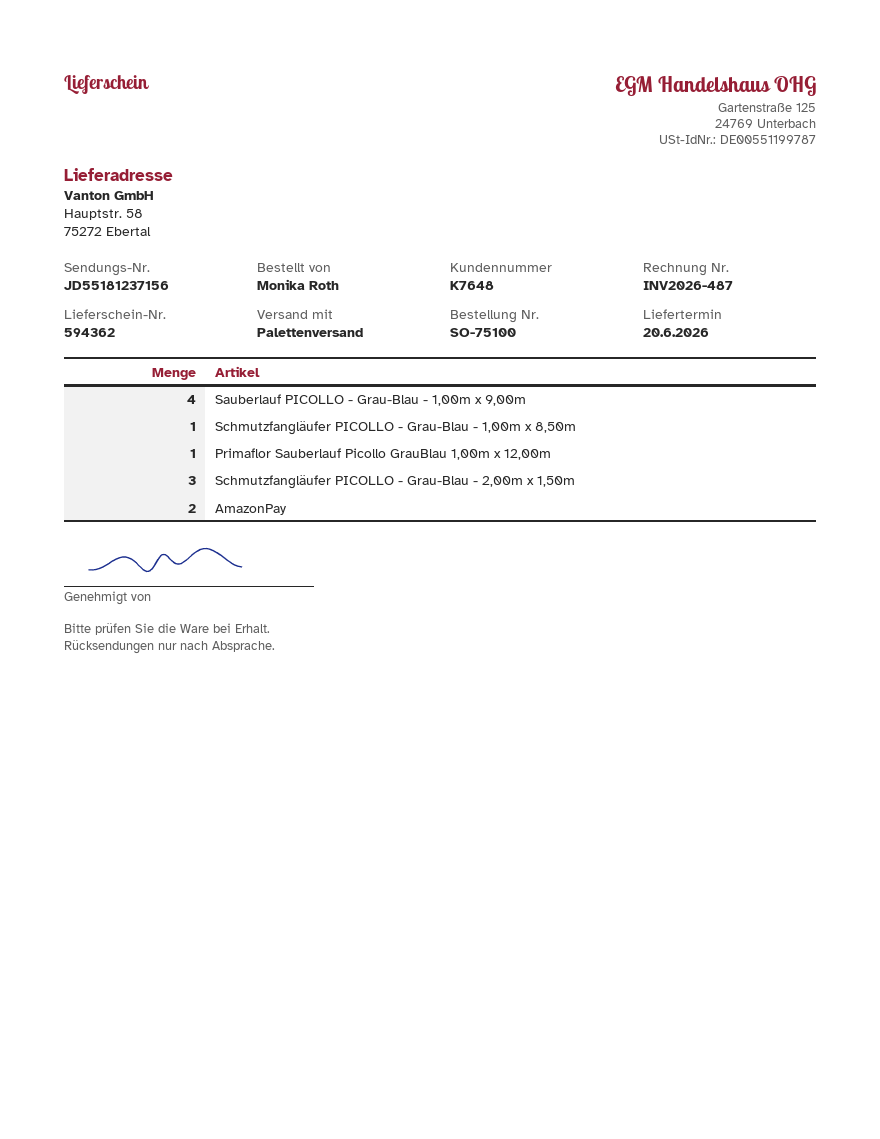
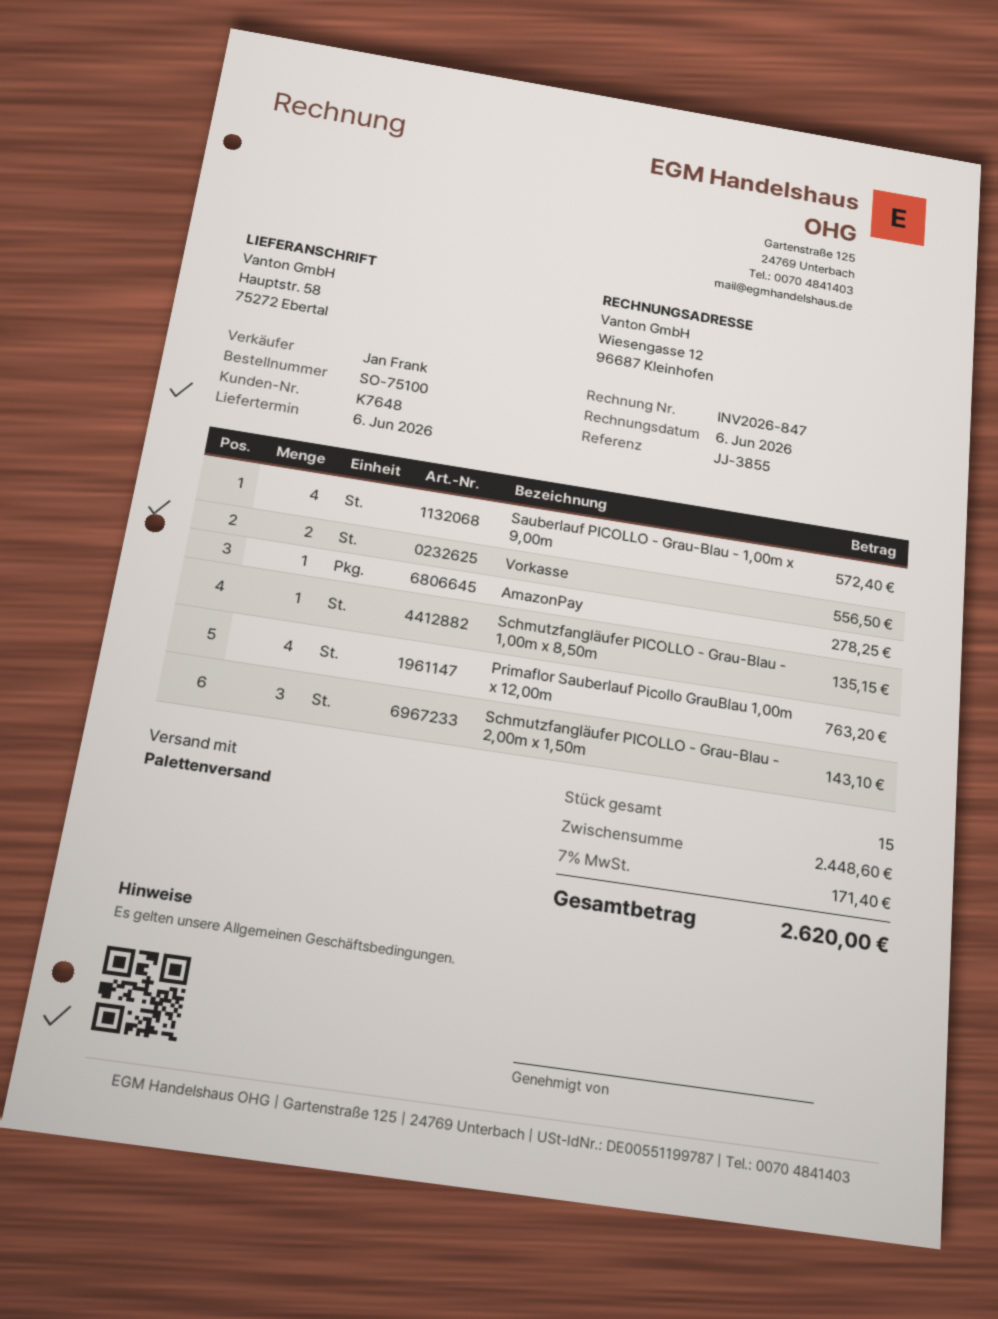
delivery date: 2026-06-20 -> 2026-06-06
invoice number: INV2026-487 -> INV2026-847
Primaflor Sauberlauf Picollo GrauBlau 1,00m x 12,00m: 1 -> 4
AmazonPay: 2 -> 1
Vorkasse: none -> 2

